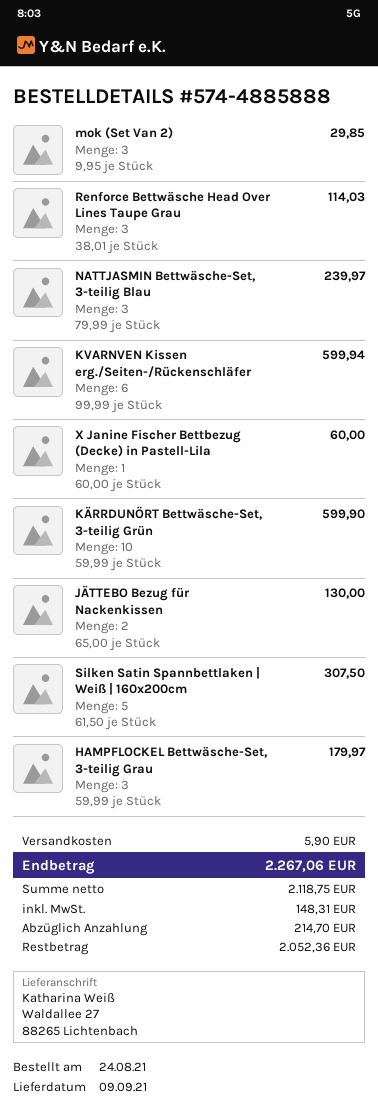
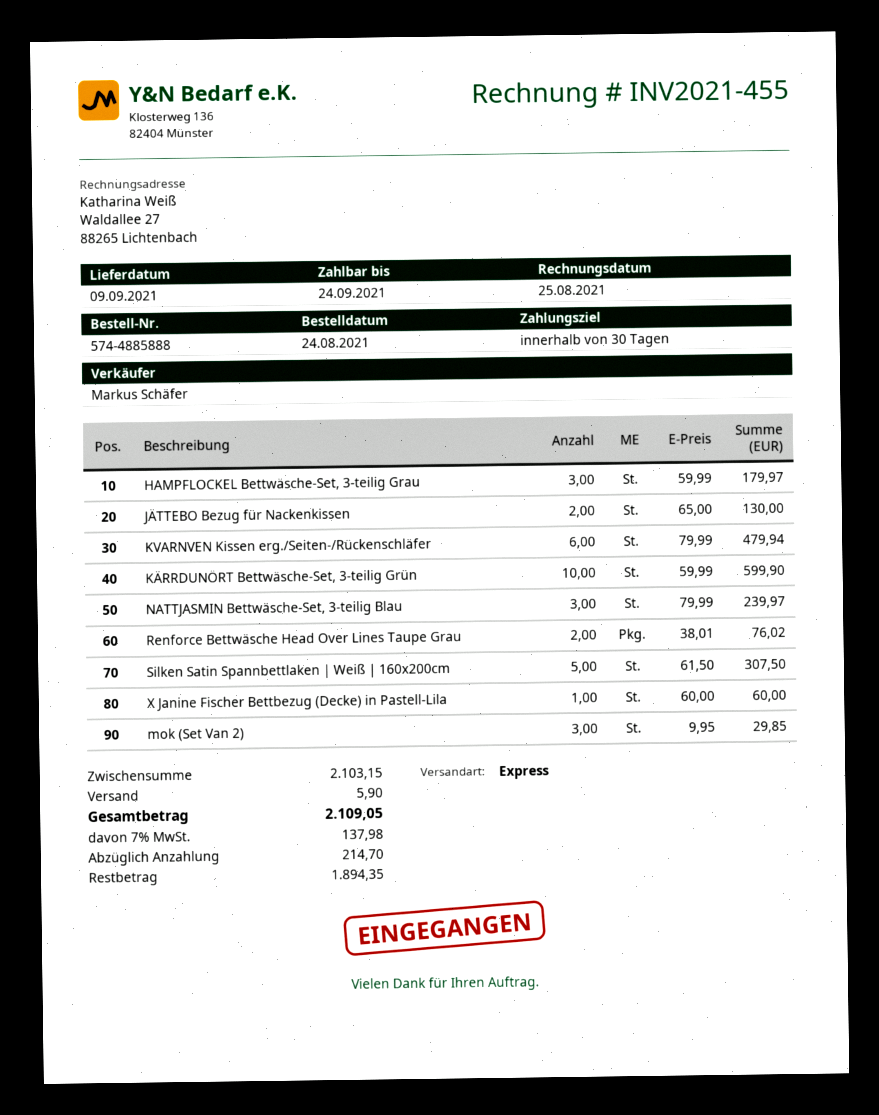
Renforce Bettwäsche Head Over Lines Taupe Grau: 3 x 38.01 = 114.03 -> 2 x 38.01 = 76.02
KVARNVEN Kissen erg./Seiten-/Rückenschläfer: 6 x 99.99 = 599.94 -> 6 x 79.99 = 479.94
tax: 148.31 -> 137.98
total: 2267.06 -> 2109.05
balance: 2052.36 -> 1894.35

